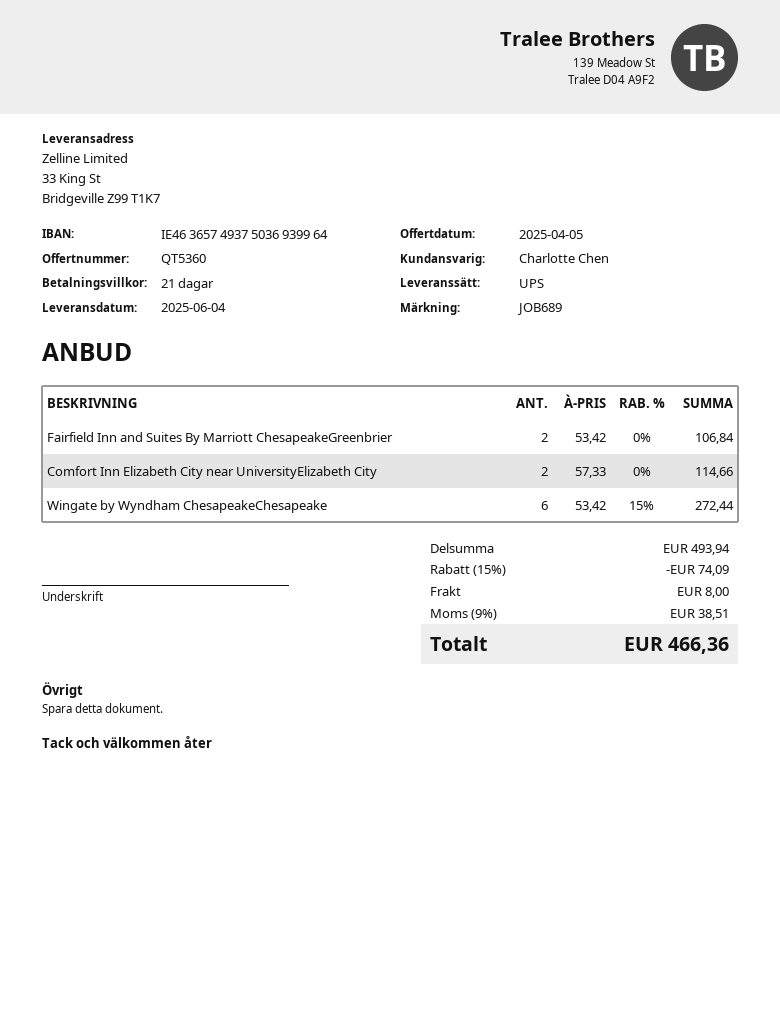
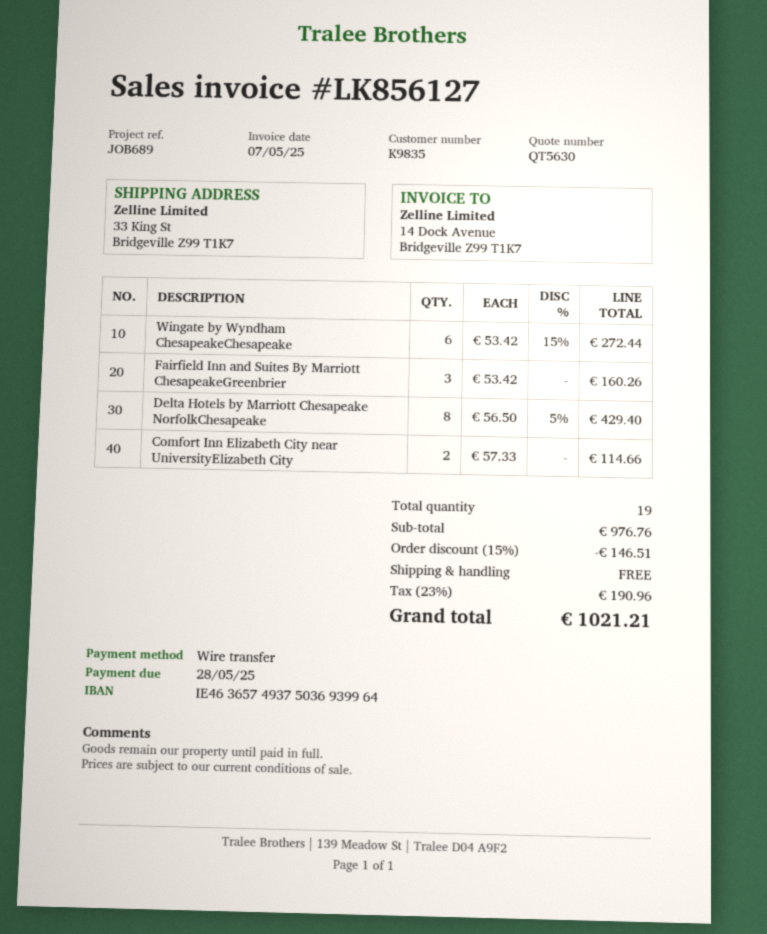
quote number: QT5360 -> QT5630
Fairfield Inn and Suites By Marriott ChesapeakeGreenbrier: 2 x 53.42 = 106.84 -> 3 x 53.42 = 160.26
Delta Hotels by Marriott Chesapeake NorfolkChesapeake: none -> 8 x 56.50 - 5% = 429.40
subtotal: 493.94 -> 976.76
discount: 15% = 74.09 -> 15% = 146.51
shipping: 8.00 -> 0.00
tax: 9% = 38.51 -> 23% = 190.96
total: 466.36 -> 1021.21

